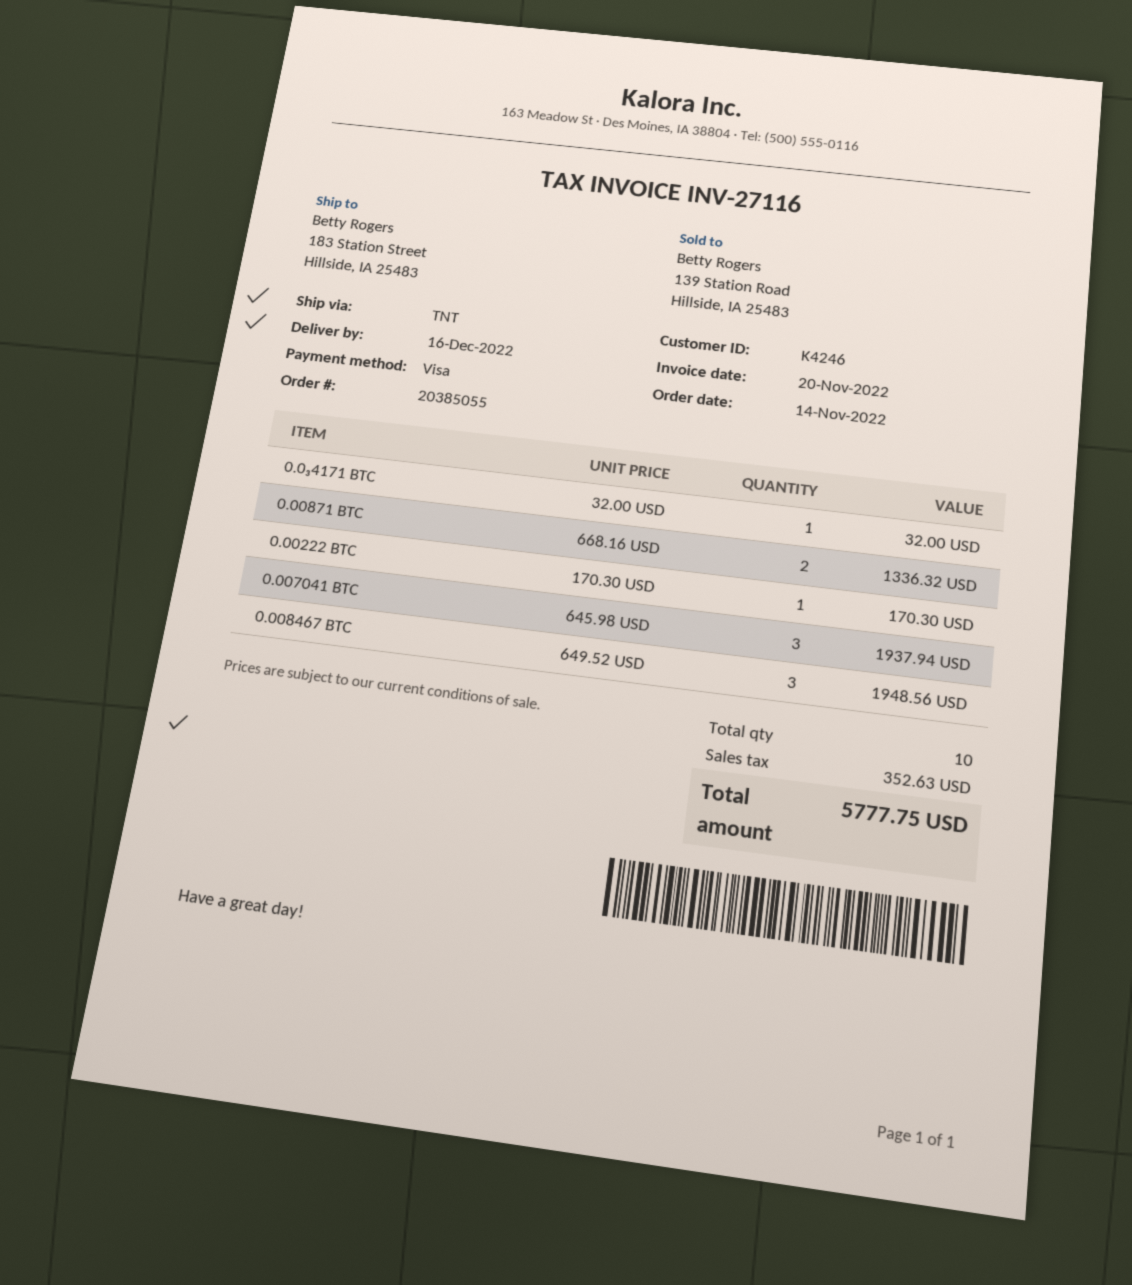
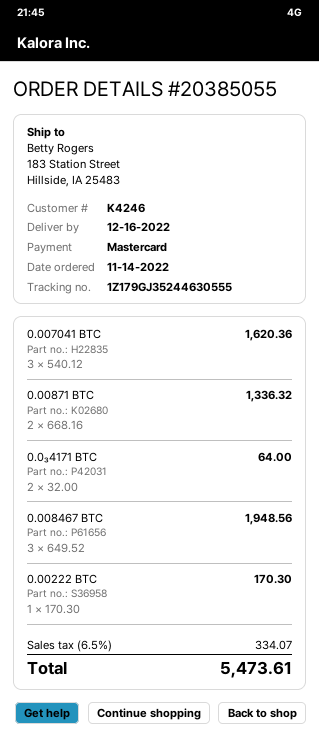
payment method: Visa -> Mastercard
0.0₃4171 BTC: 1 x 32.00 = 32.00 -> 2 x 32.00 = 64.00
0.007041 BTC: 3 x 645.98 = 1937.94 -> 3 x 540.12 = 1620.36
tax: 352.63 -> 334.07
total: 5777.75 -> 5473.61

